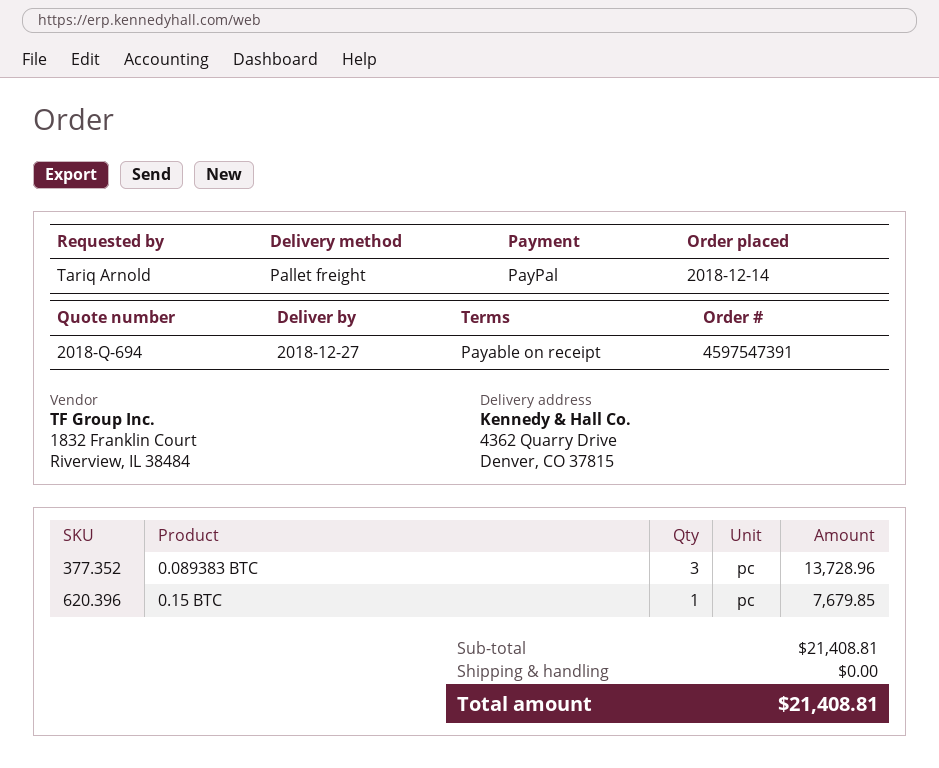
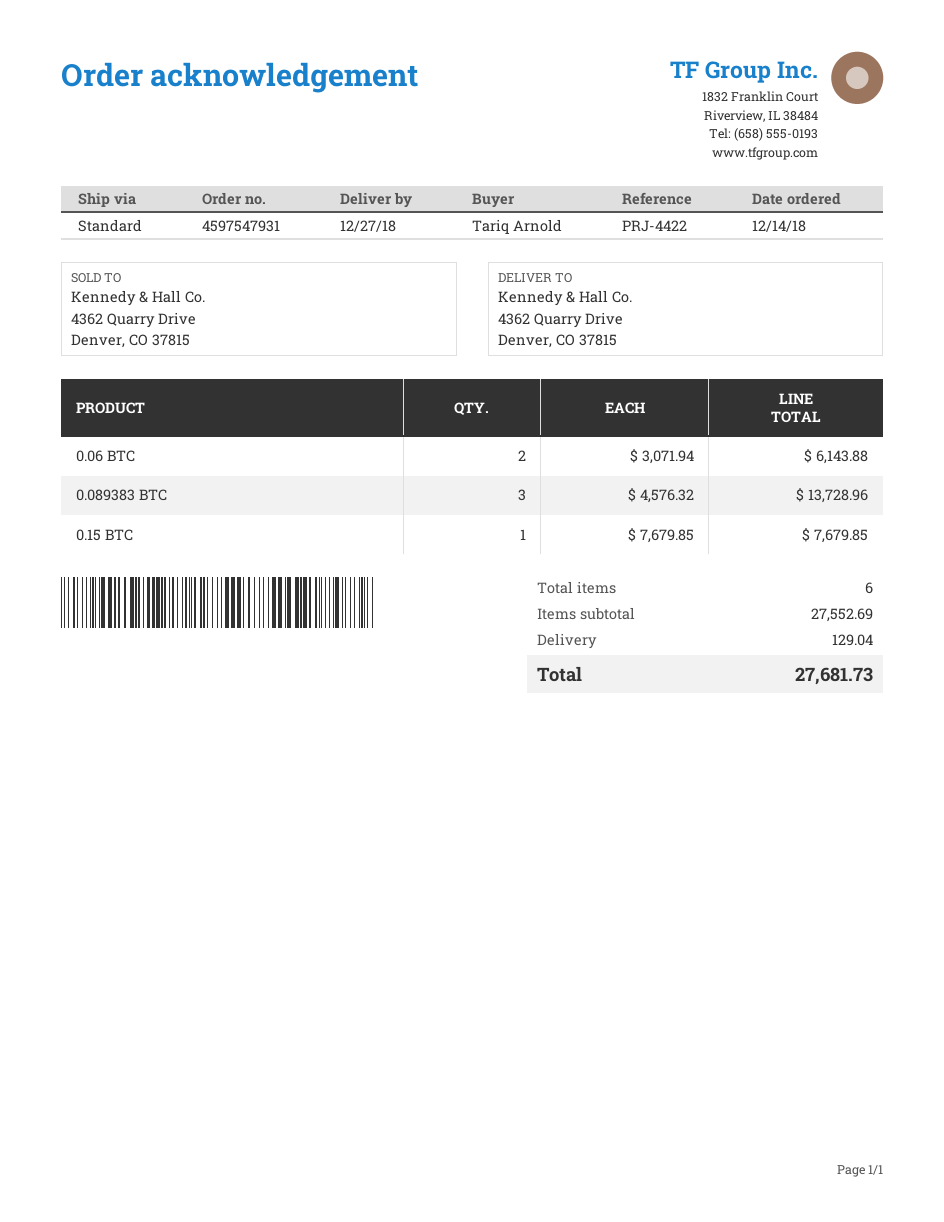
order number: 4597547391 -> 4597547931
shipping method: pallet freight -> standard
0.06 BTC: none -> 2 for 6143.88
subtotal: 21408.81 -> 27552.69
shipping: 0.00 -> 129.04
total: 21408.81 -> 27681.73

